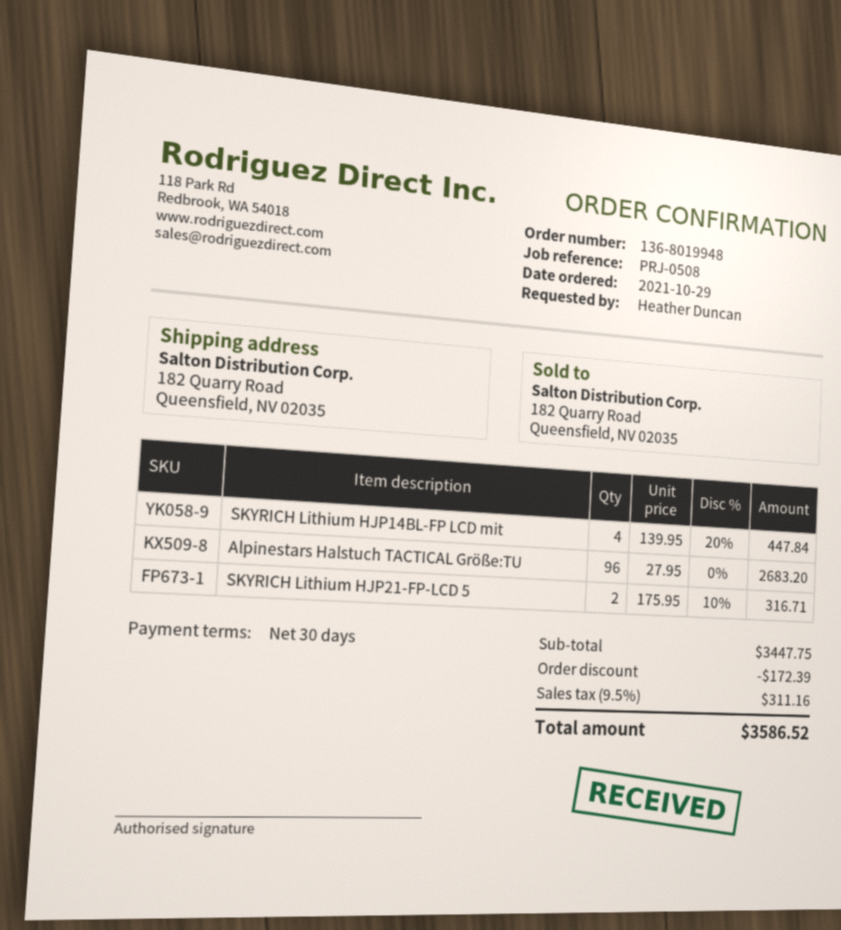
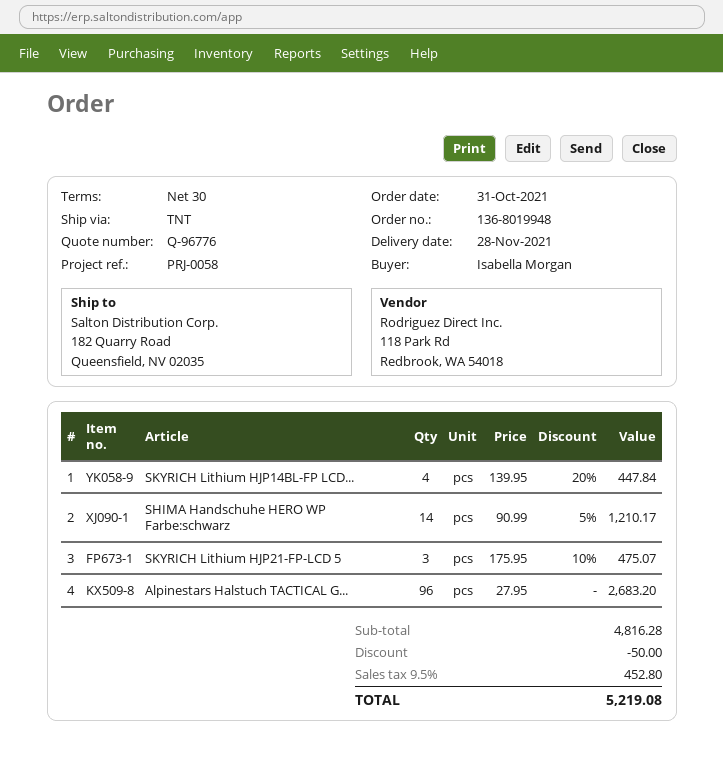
order date: 2021-10-29 -> 2021-10-31
reference: PRJ-0508 -> PRJ-0058
ordered by: Heather Duncan -> Isabella Morgan
SKYRICH Lithium HJP21-FP-LCD 5: 2 x 175.95 - 10% = 316.71 -> 3 x 175.95 - 10% = 475.07
SHIMA Handschuhe HERO WP Farbe:schwarz: none -> 14 x 90.99 - 5% = 1210.17
subtotal: 3447.75 -> 4816.28
discount: 172.39 -> 50.00
tax: 9.5% = 311.16 -> 9.5% = 452.80
total: 3586.52 -> 5219.08

